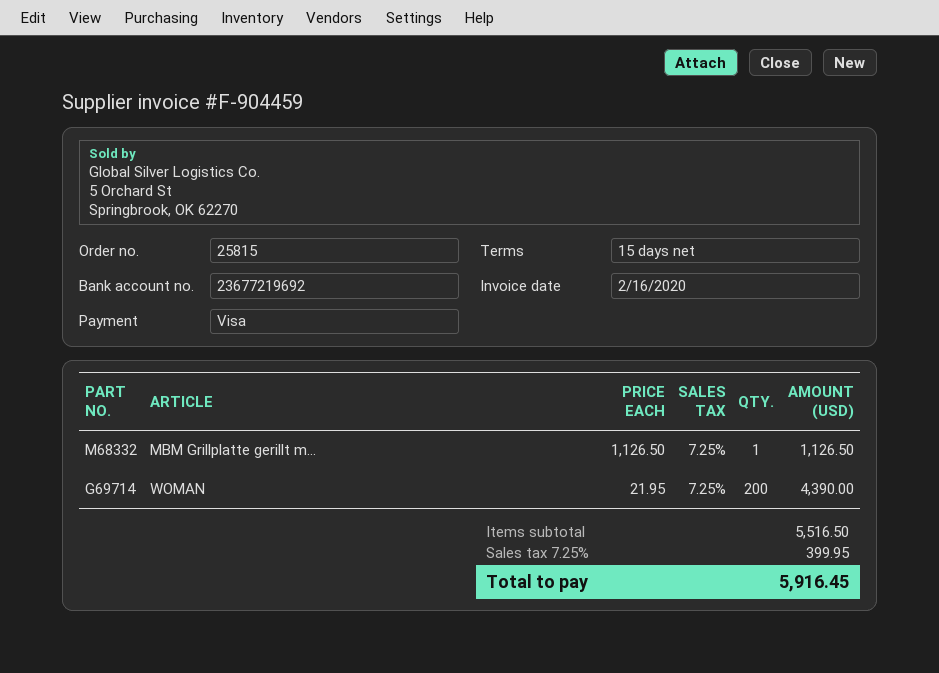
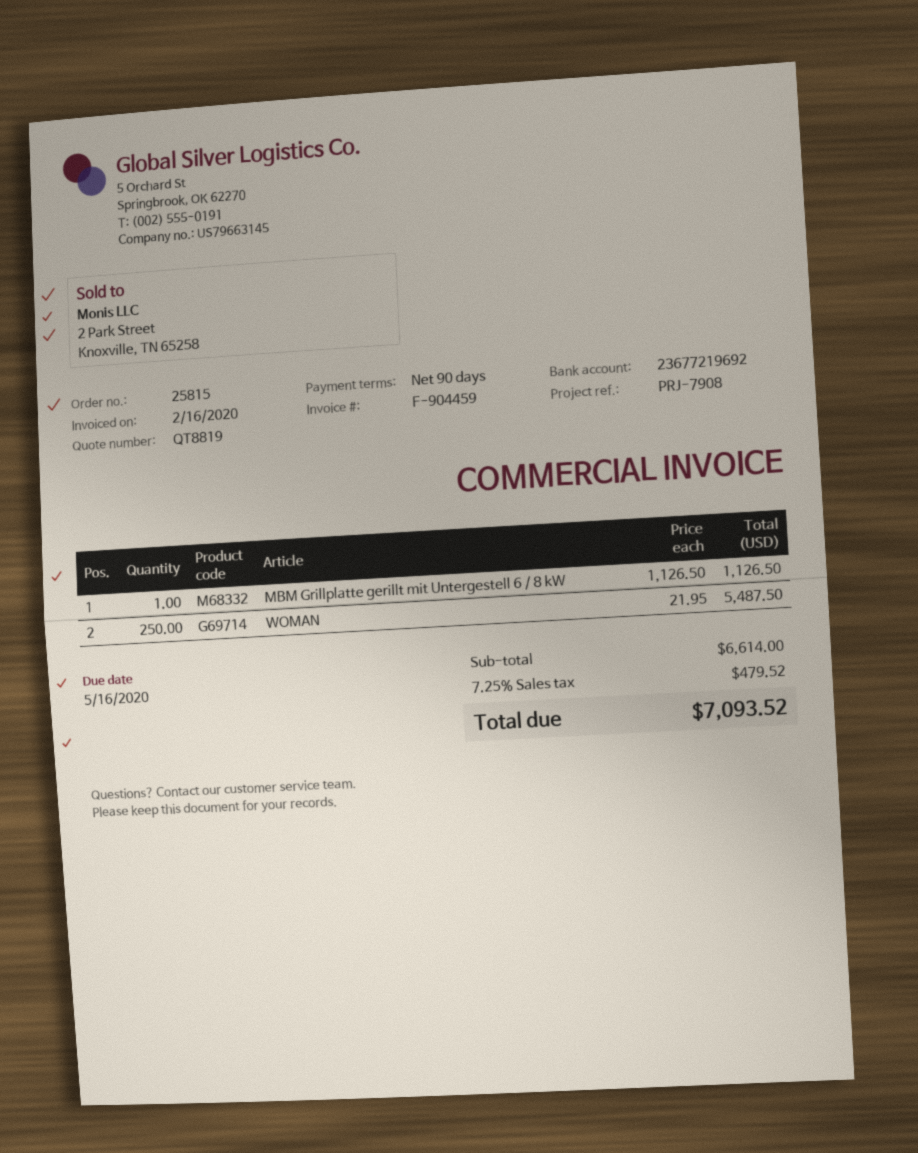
payment terms: 15 days -> 90 days
WOMAN: 200 x 21.95 = 4390.00 -> 250 x 21.95 = 5487.50
subtotal: 5516.50 -> 6614.00
tax: 7.25% = 399.95 -> 7.25% = 479.52
total: 5916.45 -> 7093.52

